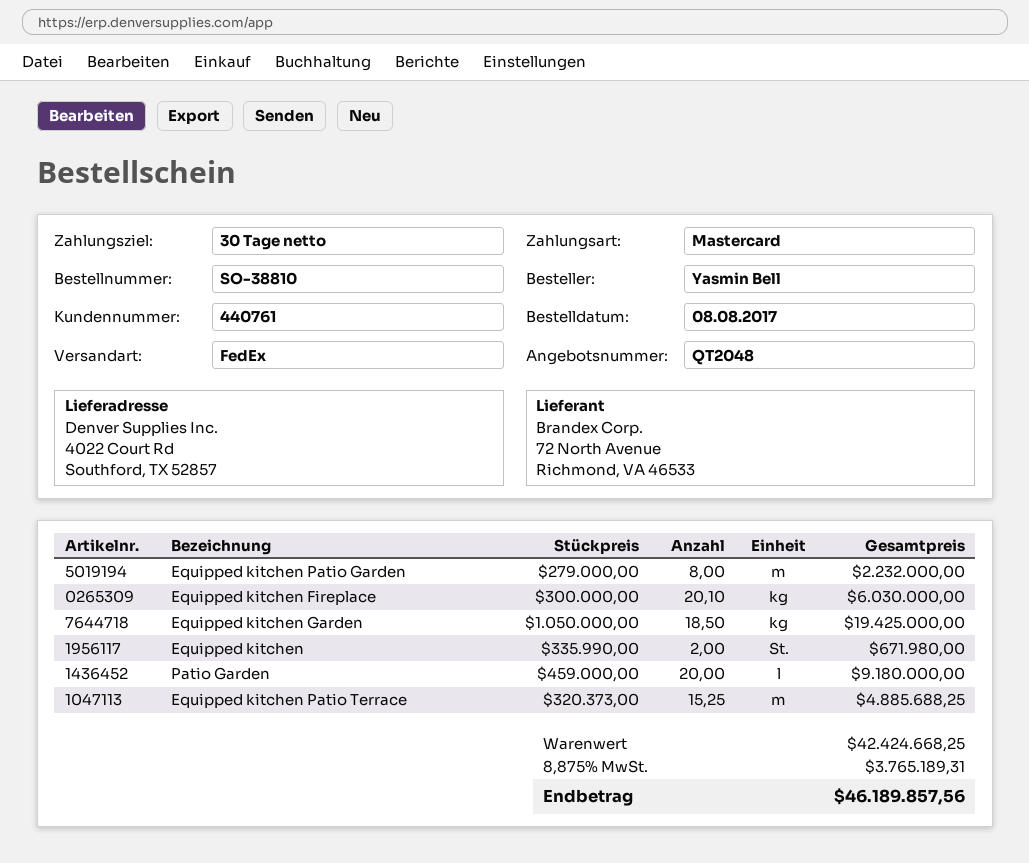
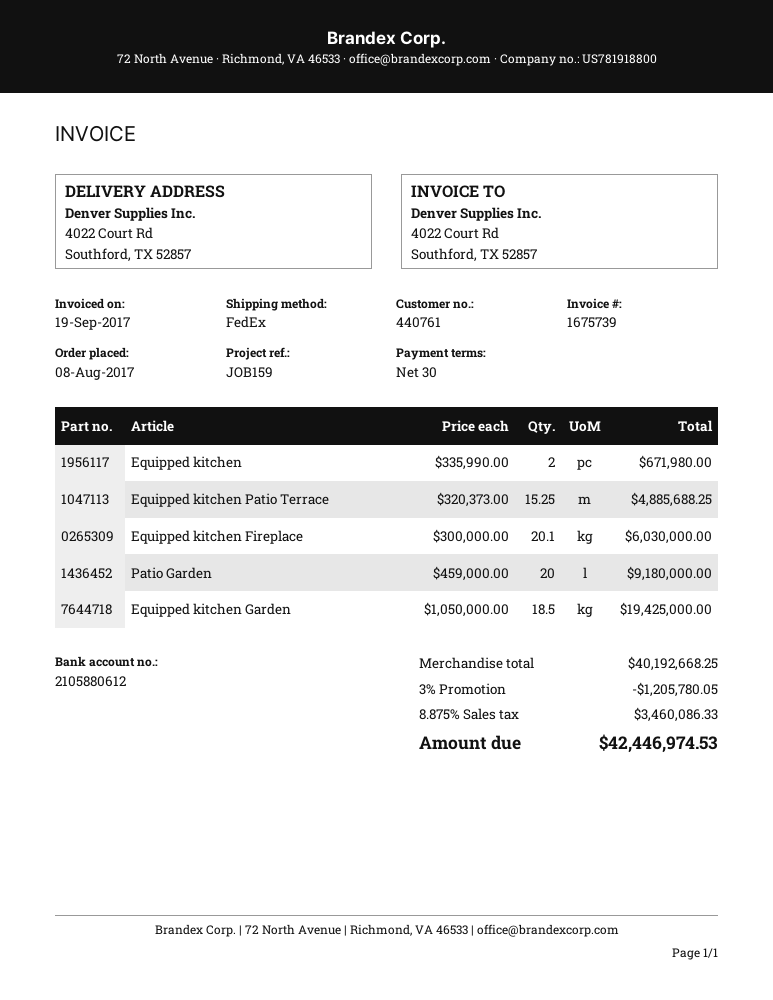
Equipped kitchen Patio Garden: 8 x 279000.00 = 2232000.00 -> none
subtotal: 42424668.25 -> 40192668.25
discount: none -> 3% = 1205780.05
tax: 8.875% = 3765189.31 -> 8.875% = 3460086.33
total: 46189857.56 -> 42446974.53

